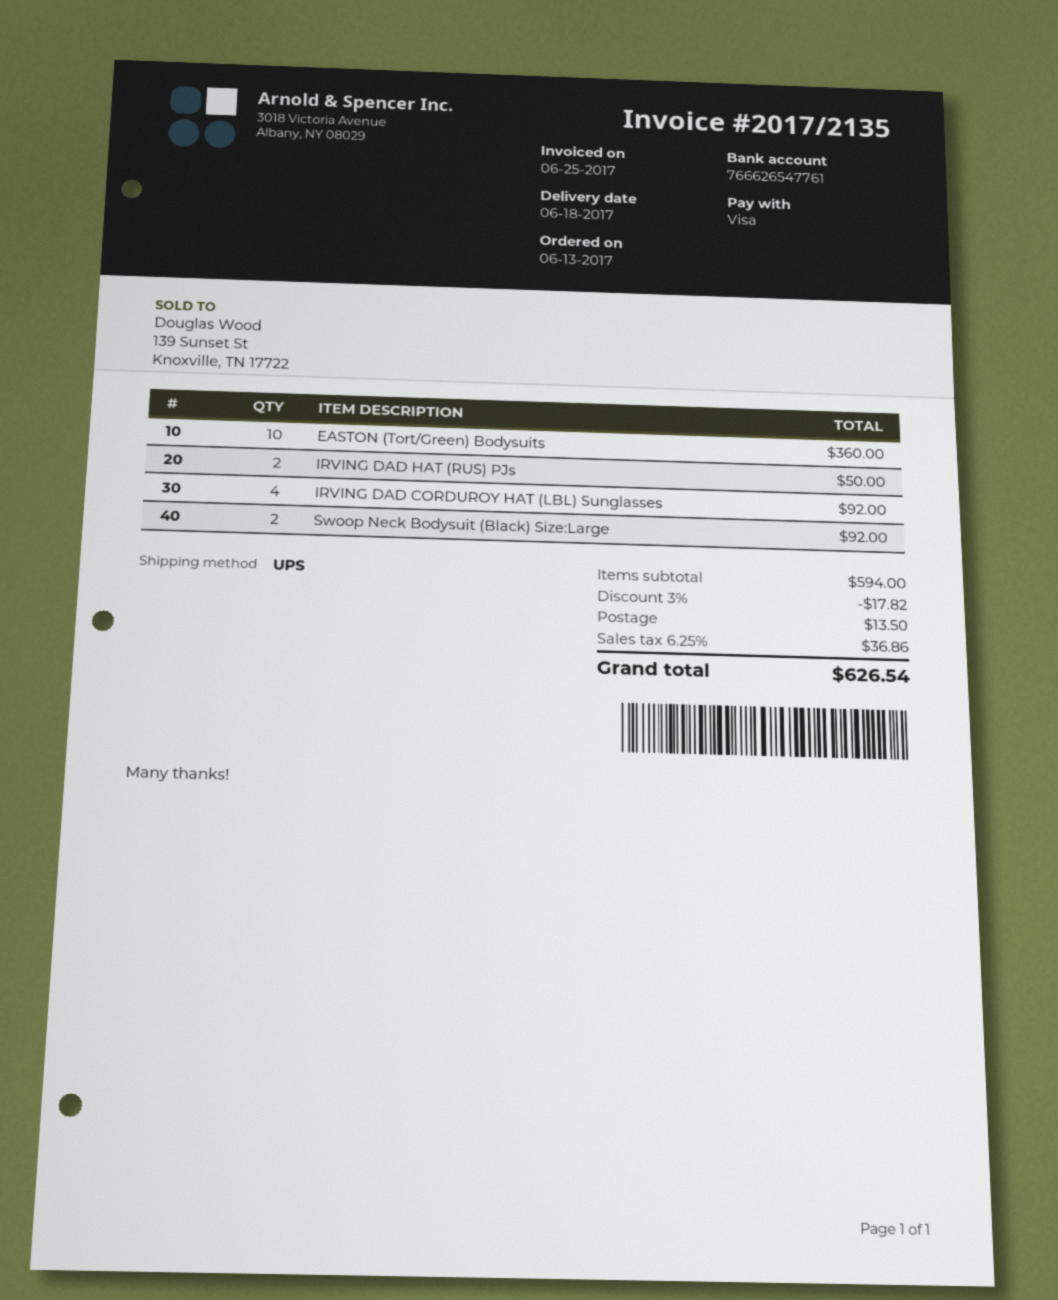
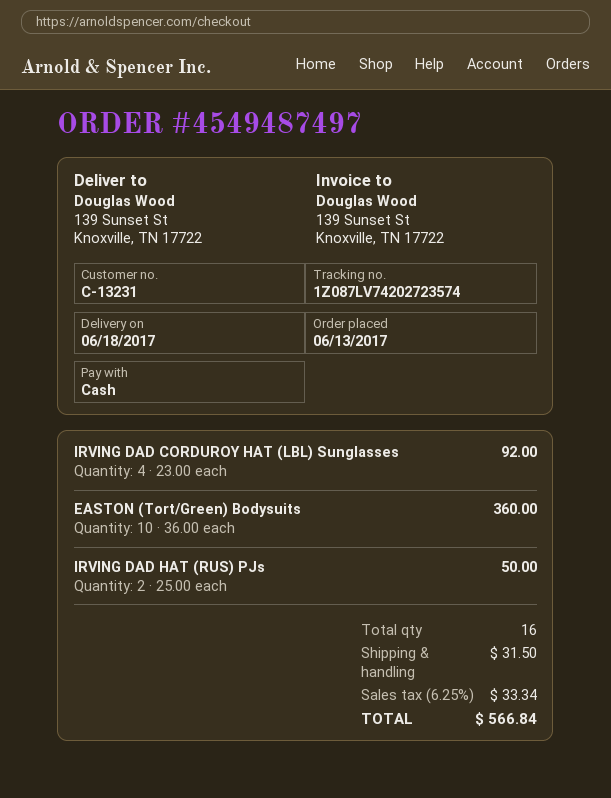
payment method: Visa -> cash
Swoop Neck Bodysuit (Black) Size:Large: 2 for 92.00 -> none
discount: 3% = 17.82 -> none
shipping: 13.50 -> 31.50
tax: 6.25% = 36.86 -> 6.25% = 33.34
total: 626.54 -> 566.84

